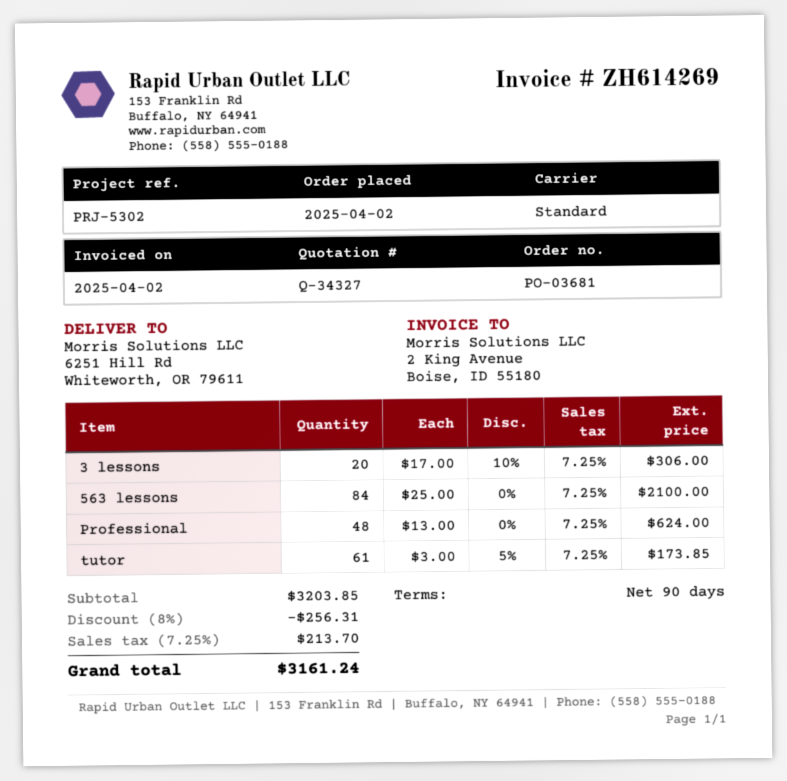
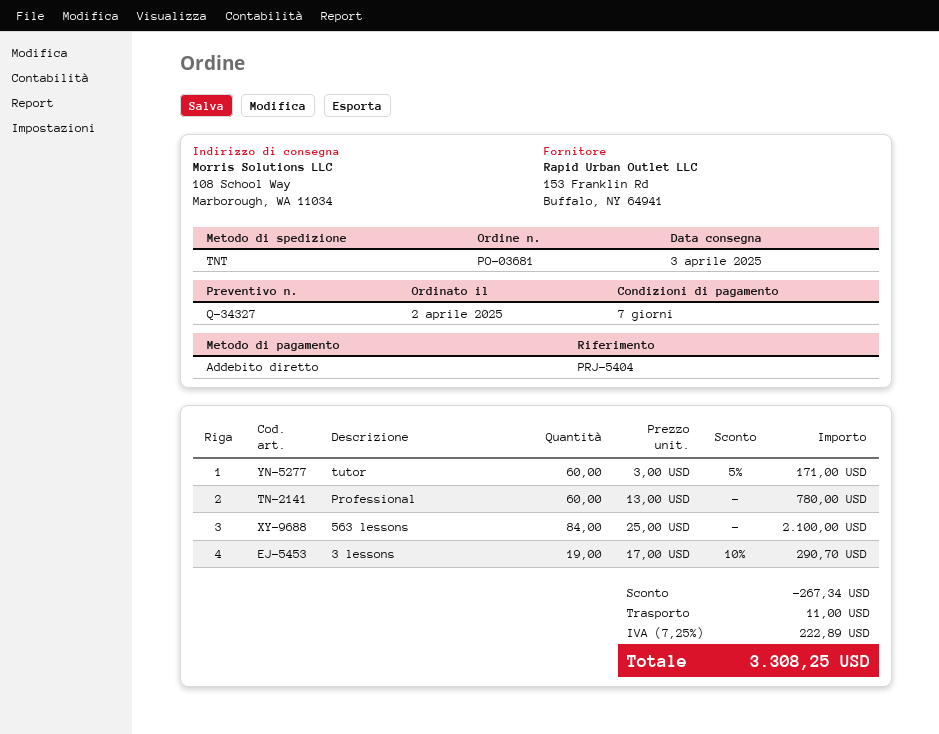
payment terms: 90 days -> 7 days
reference: PRJ-5302 -> PRJ-5404
shipping method: standard -> TNT
ship to: 6251 Hill Rd, Whiteworth, OR 79611 -> 108 School Way, Marborough, WA 11034
3 lessons: 20 x 17.00 - 10% = 306.00 -> 19 x 17.00 - 10% = 290.70
Professional: 48 x 13.00 = 624.00 -> 60 x 13.00 = 780.00
tutor: 61 x 3.00 - 5% = 173.85 -> 60 x 3.00 - 5% = 171.00
discount: 256.31 -> 267.34
shipping: none -> 11.00
tax: 7.25% = 213.70 -> 7.25% = 222.89
total: 3161.24 -> 3308.25

